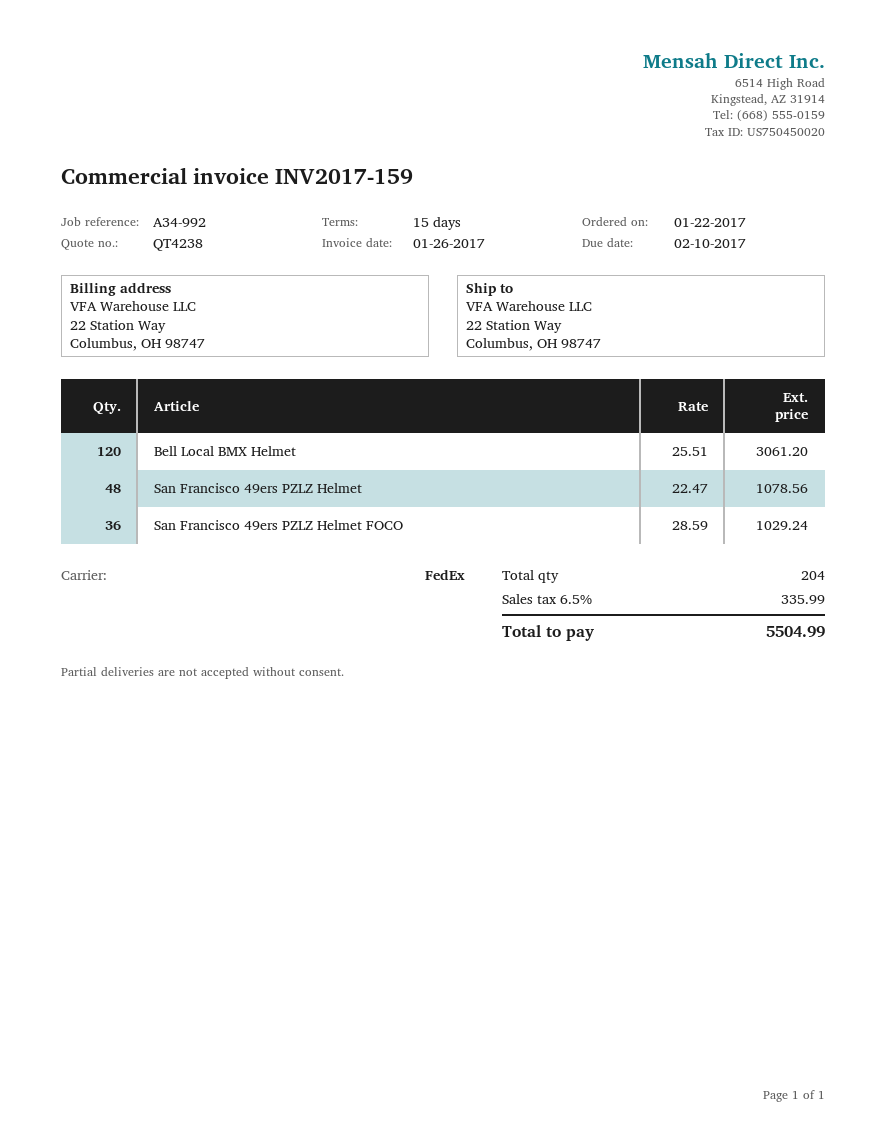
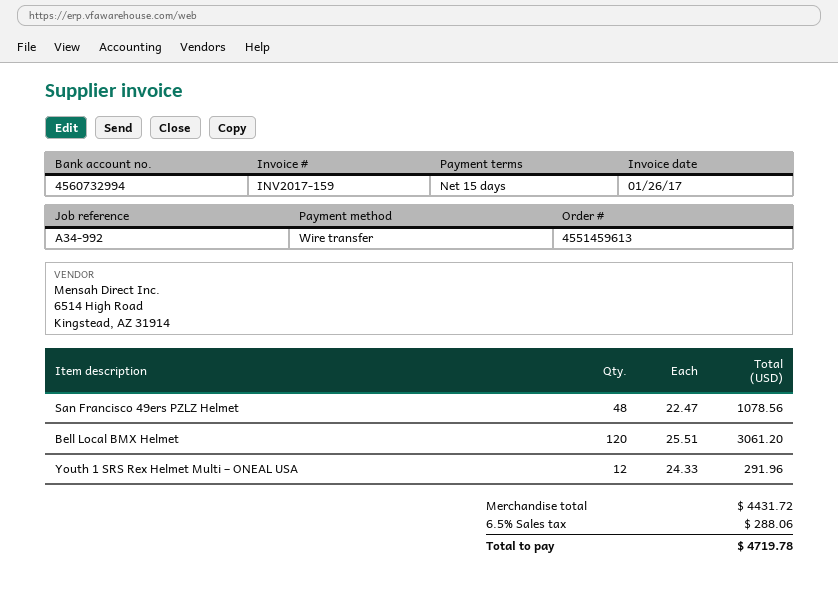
San Francisco 49ers PZLZ Helmet FOCO: 36 x 28.59 = 1029.24 -> none
Youth 1 SRS Rex Helmet Multi – ONEAL USA: none -> 12 x 24.33 = 291.96
tax: 6.5% = 335.99 -> 6.5% = 288.06
total: 5504.99 -> 4719.78

